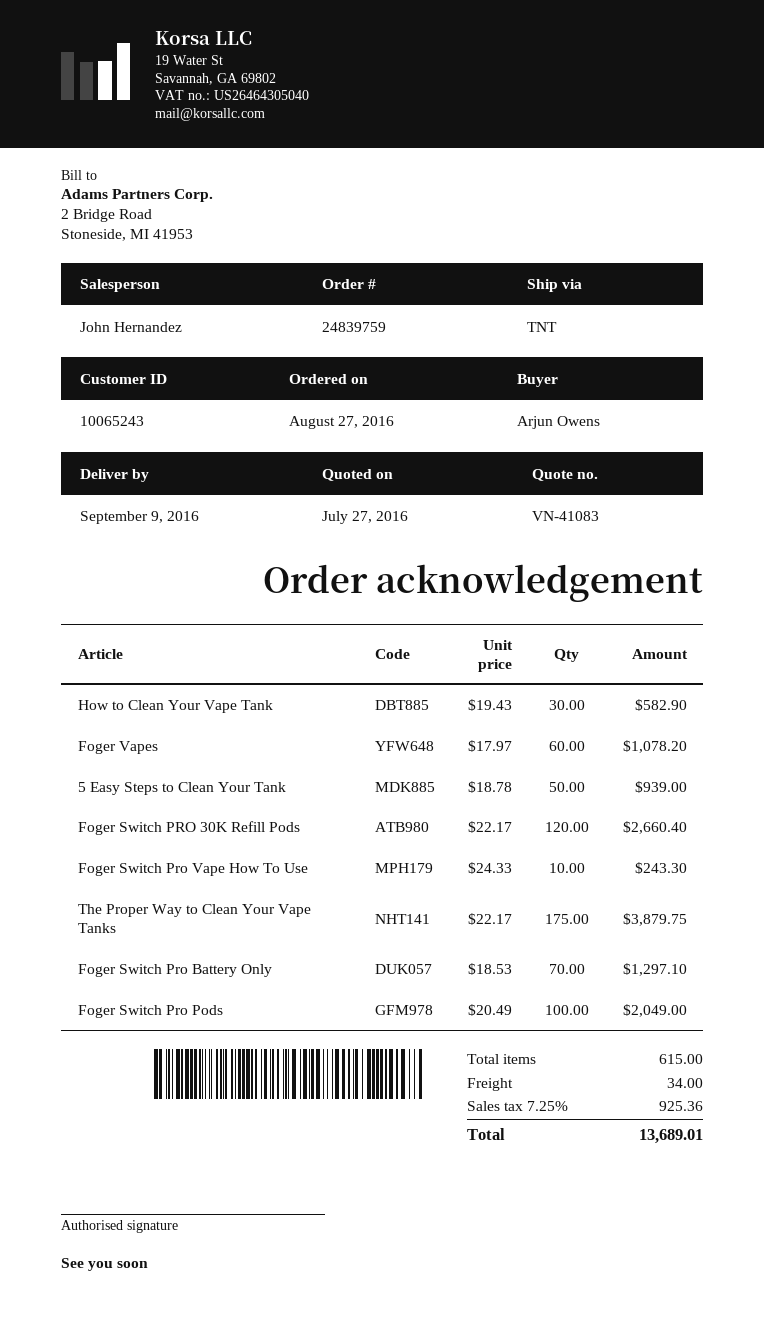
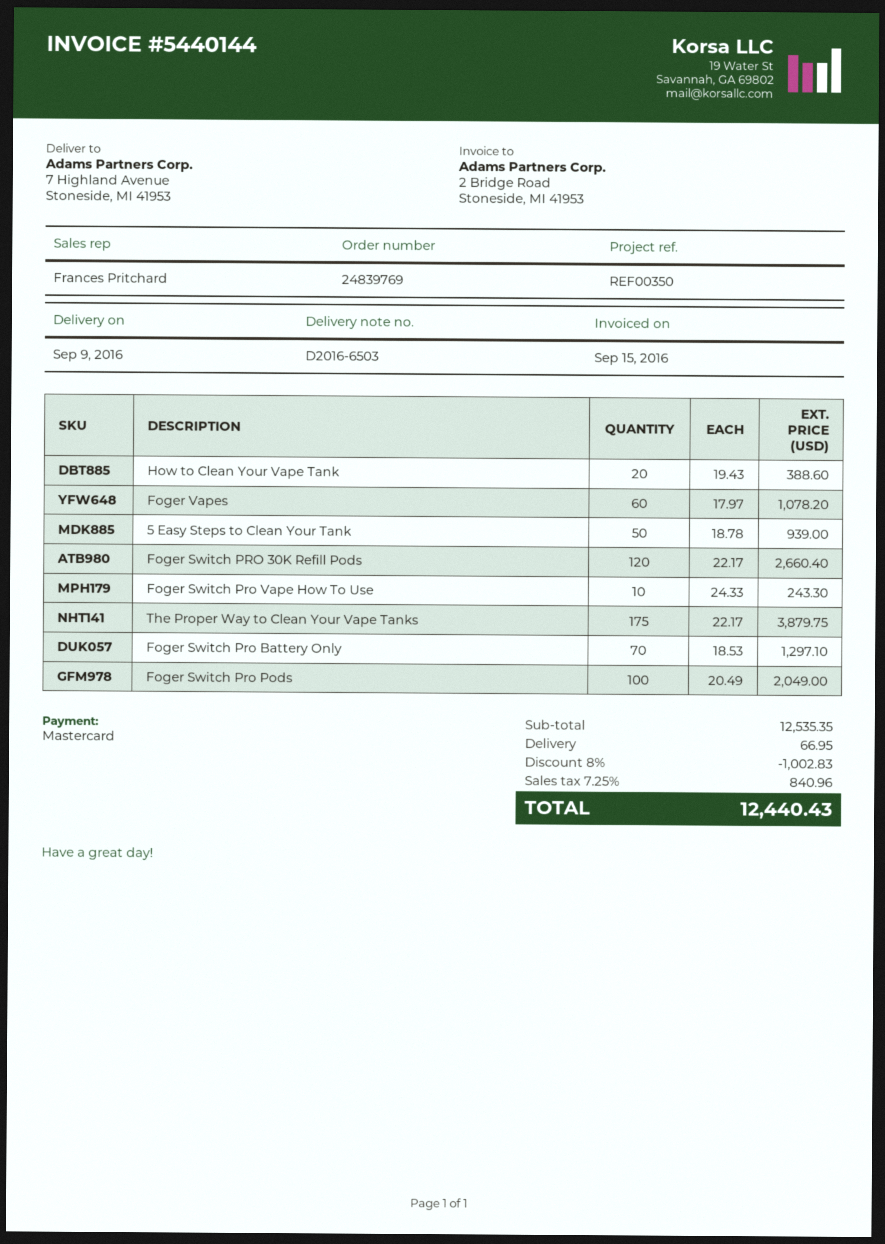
order number: 24839759 -> 24839769
sales rep: John Hernandez -> Frances Pritchard
How to Clean Your Vape Tank: 30 x 19.43 = 582.90 -> 20 x 19.43 = 388.60
discount: none -> 8% = 1002.83
shipping: 34.00 -> 66.95
tax: 7.25% = 925.36 -> 7.25% = 840.96
total: 13689.01 -> 12440.43

